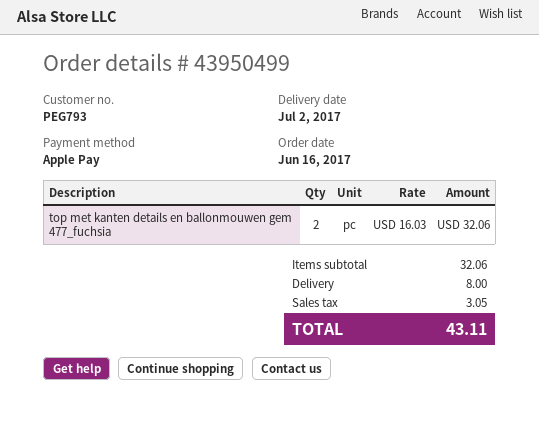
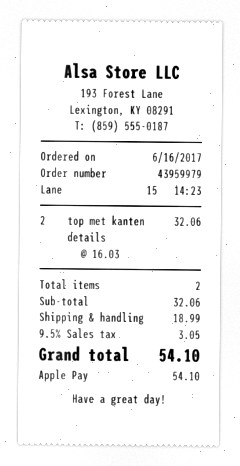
order number: 43950499 -> 43959979
shipping: 8.00 -> 18.99
total: 43.11 -> 54.10

